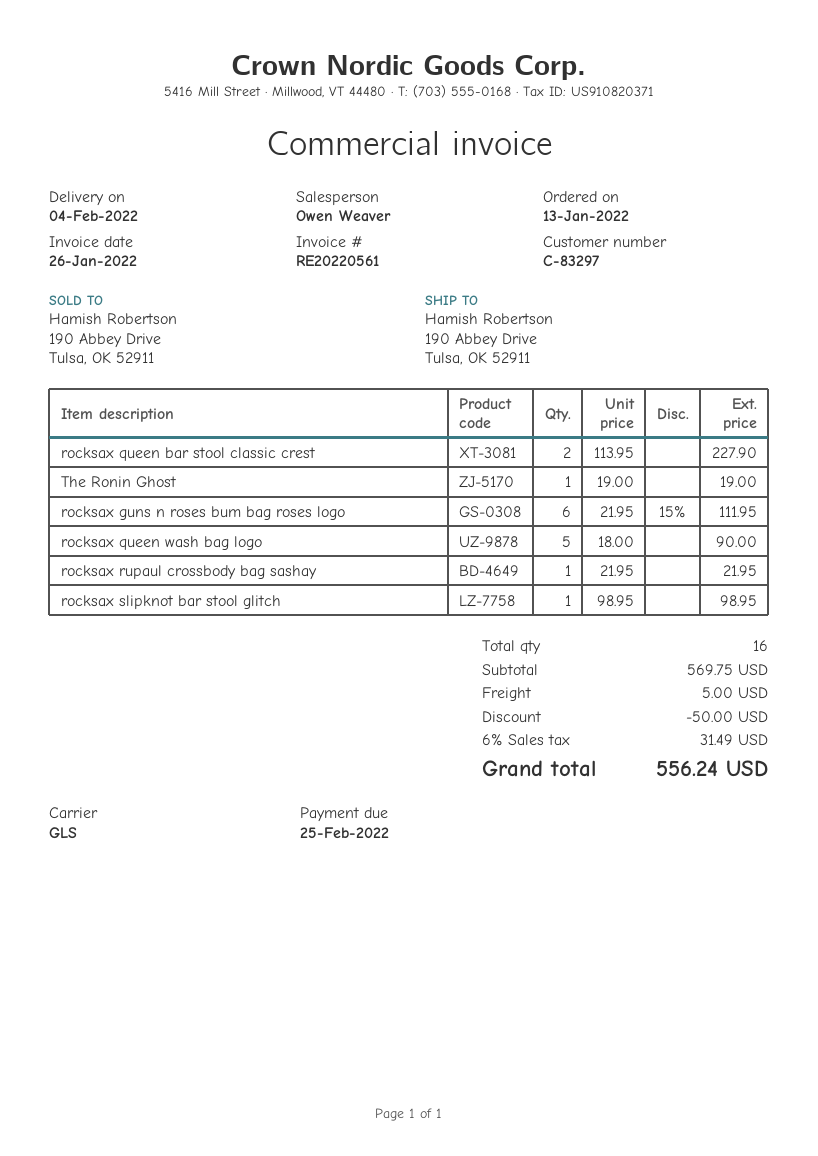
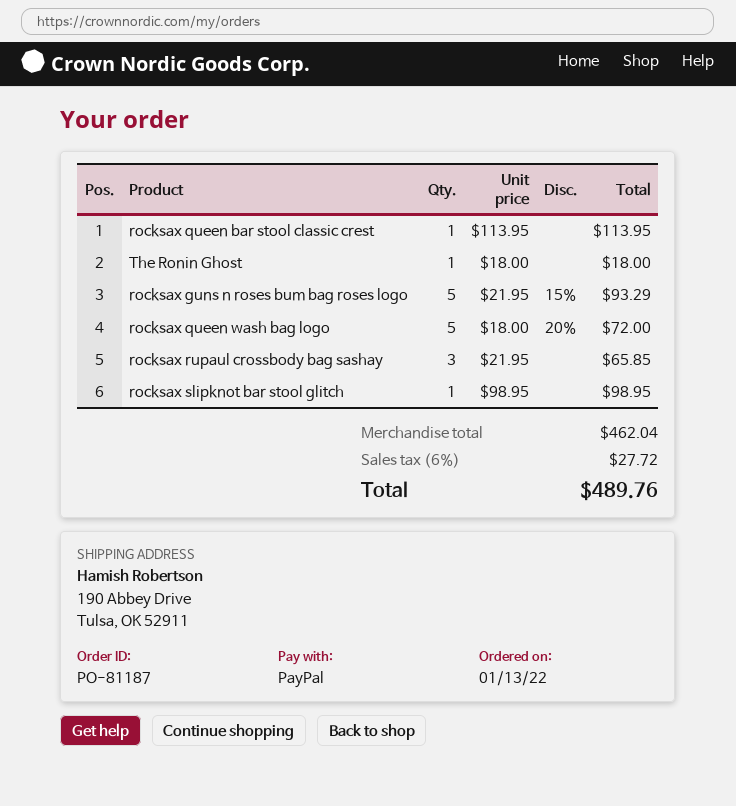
rocksax queen bar stool classic crest: 2 x 113.95 = 227.90 -> 1 x 113.95 = 113.95
The Ronin Ghost: 1 x 19.00 = 19.00 -> 1 x 18.00 = 18.00
rocksax guns n roses bum bag roses logo: 6 x 21.95 - 15% = 111.95 -> 5 x 21.95 - 15% = 93.29
rocksax queen wash bag logo: 5 x 18.00 = 90.00 -> 5 x 18.00 - 20% = 72.00
rocksax rupaul crossbody bag sashay: 1 x 21.95 = 21.95 -> 3 x 21.95 = 65.85
subtotal: 569.75 -> 462.04
discount: 50.00 -> none
shipping: 5.00 -> none
tax: 6% = 31.49 -> 6% = 27.72
total: 556.24 -> 489.76

